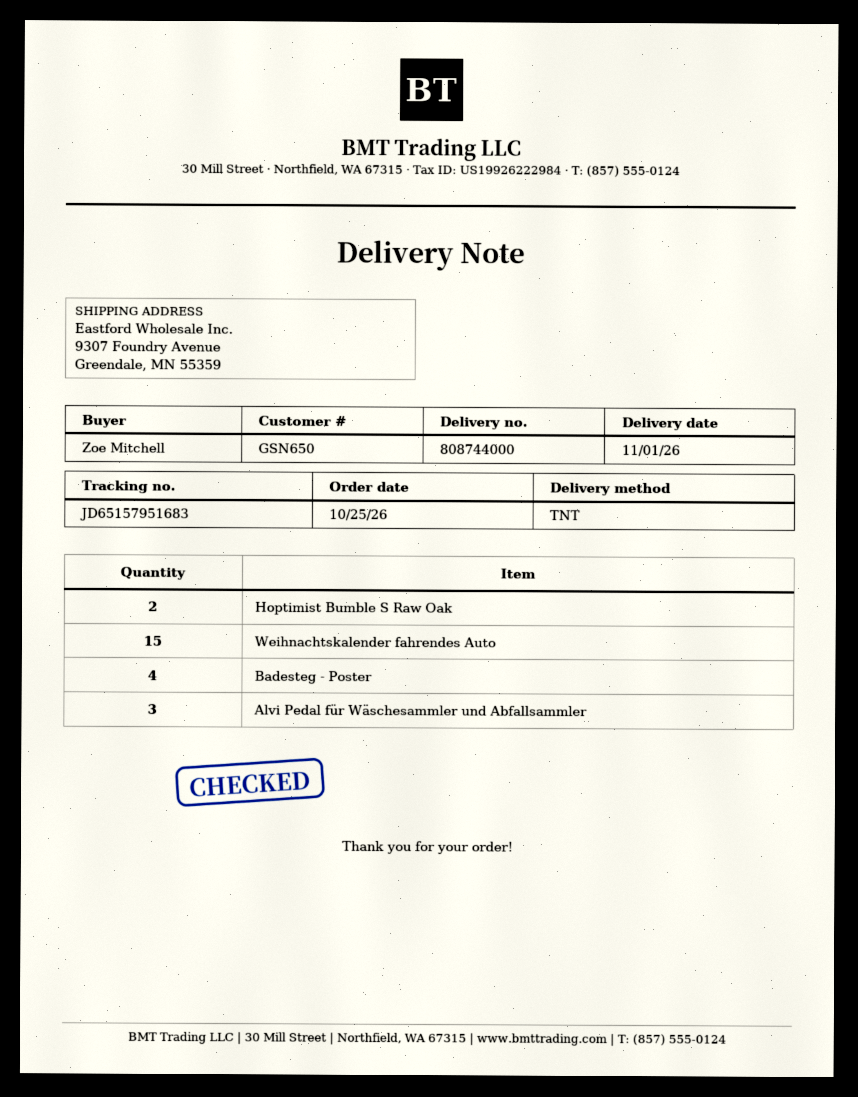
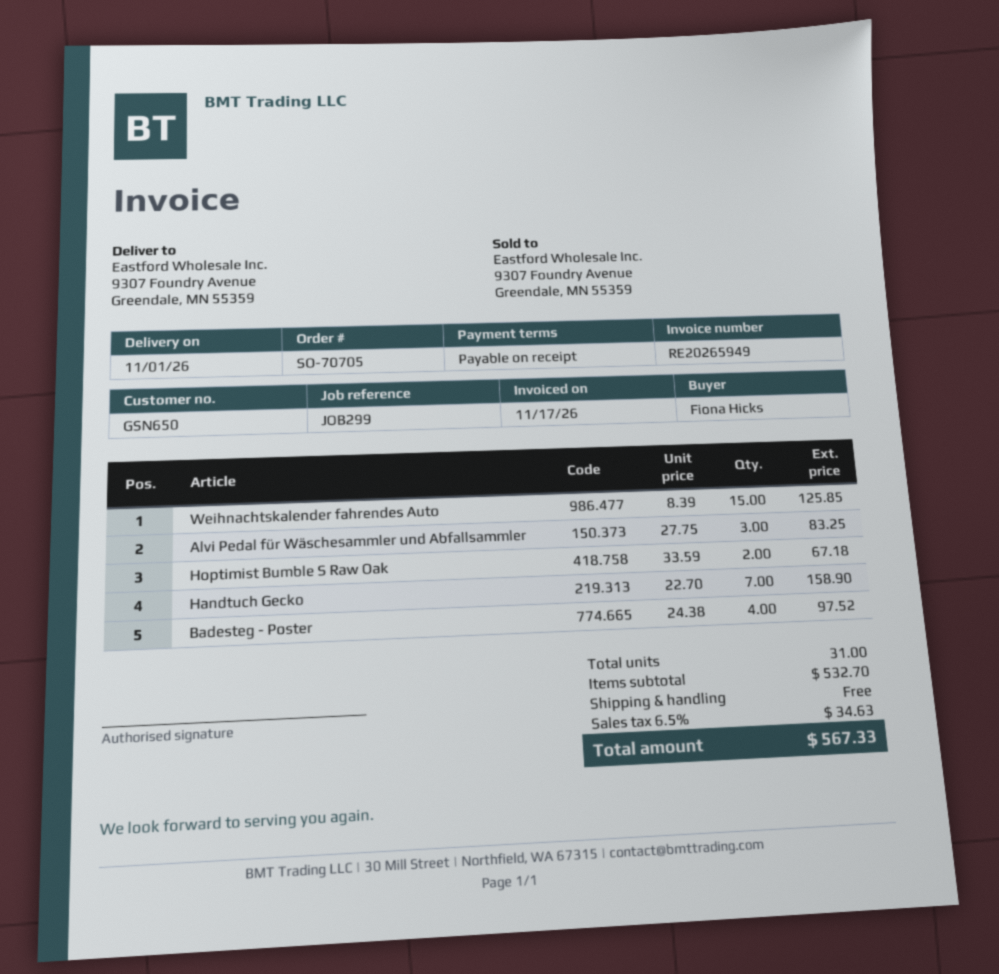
ordered by: Zoe Mitchell -> Fiona Hicks
Handtuch Gecko: none -> 7

